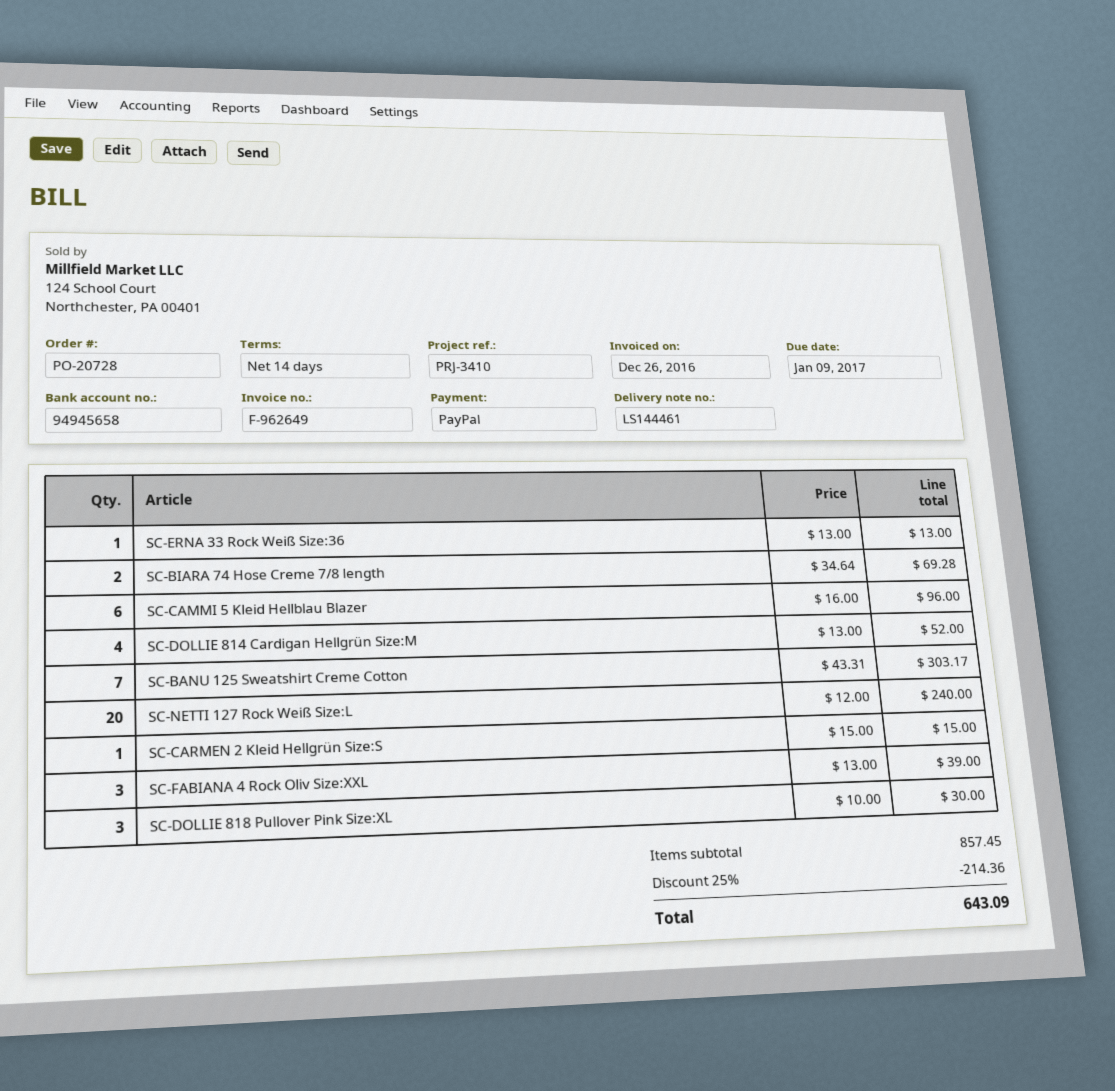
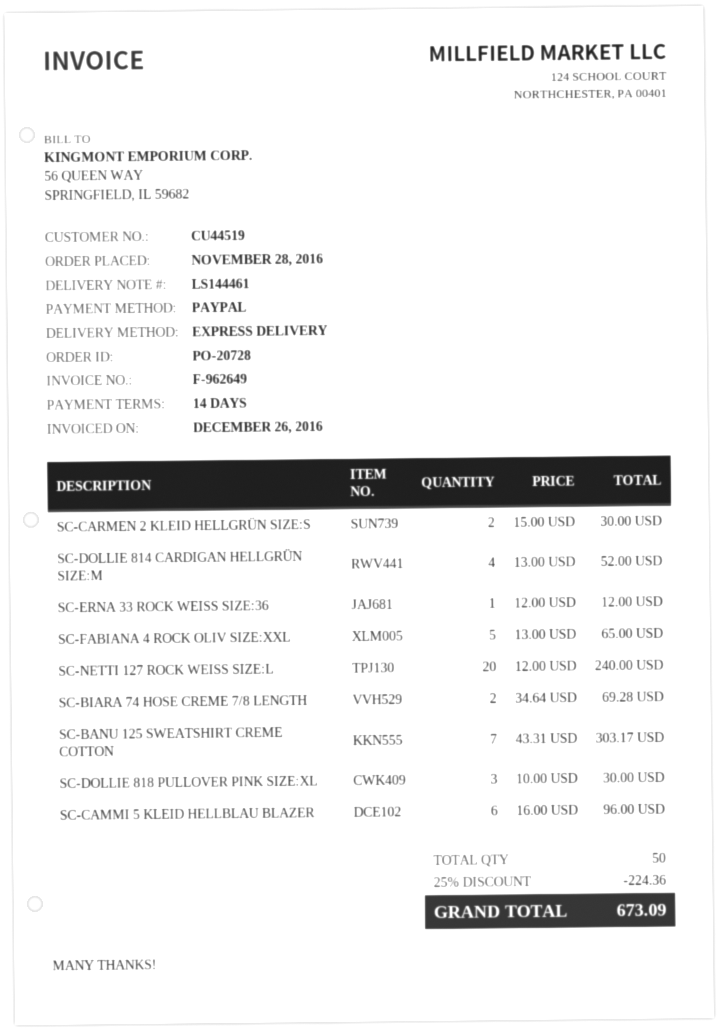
SC-ERNA 33 Rock Weiß Size:36: 1 x 13.00 = 13.00 -> 1 x 12.00 = 12.00
SC-CARMEN 2 Kleid Hellgrün Size:S: 1 x 15.00 = 15.00 -> 2 x 15.00 = 30.00
SC-FABIANA 4 Rock Oliv Size:XXL: 3 x 13.00 = 39.00 -> 5 x 13.00 = 65.00
discount: 25% = 214.36 -> 25% = 224.36
total: 643.09 -> 673.09

